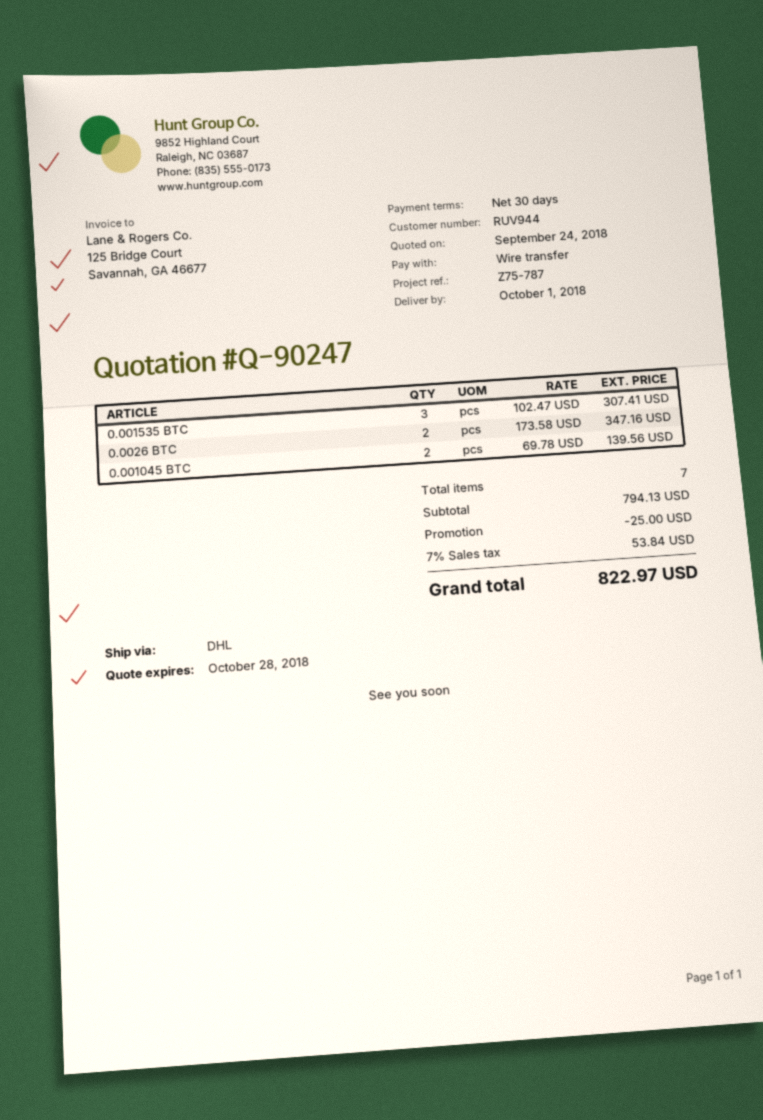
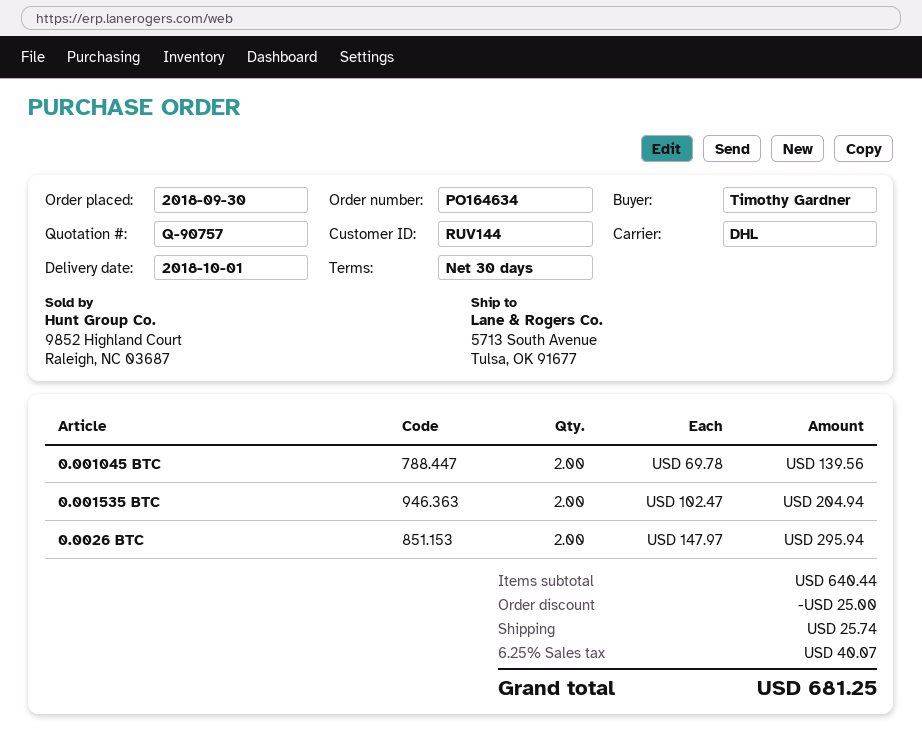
quote number: Q-90247 -> Q-90757
customer number: RUV944 -> RUV144
0.001535 BTC: 3 x 102.47 = 307.41 -> 2 x 102.47 = 204.94
0.0026 BTC: 2 x 173.58 = 347.16 -> 2 x 147.97 = 295.94
subtotal: 794.13 -> 640.44
shipping: none -> 25.74
tax: 7% = 53.84 -> 6.25% = 40.07
total: 822.97 -> 681.25

